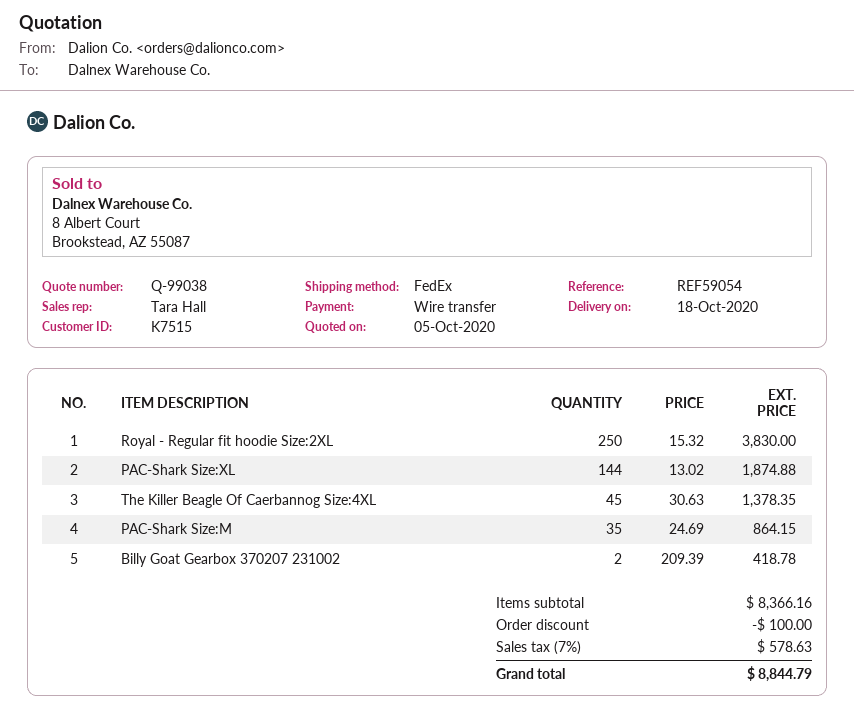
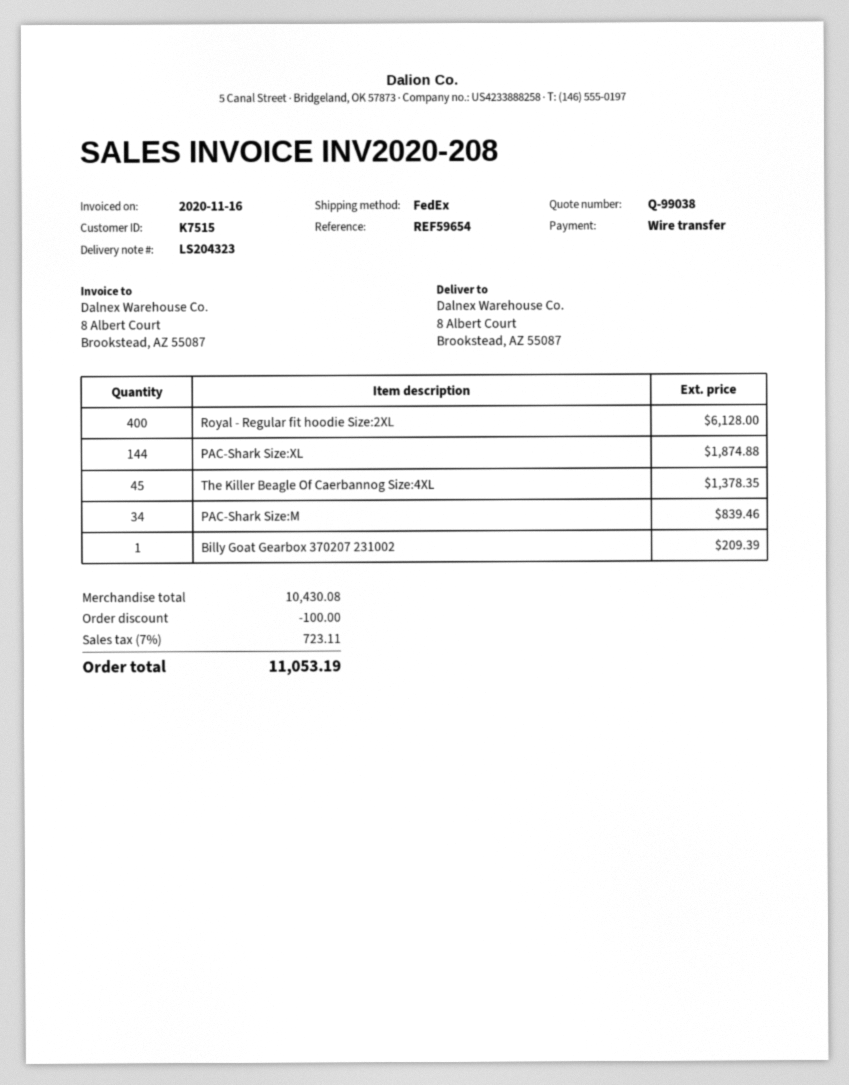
reference: REF59054 -> REF59654
Royal - Regular fit hoodie Size:2XL: 250 for 3830.00 -> 400 for 6128.00
PAC-Shark Size:M: 35 for 864.15 -> 34 for 839.46
Billy Goat Gearbox 370207 231002: 2 for 418.78 -> 1 for 209.39
subtotal: 8366.16 -> 10430.08
tax: 7% = 578.63 -> 7% = 723.11
total: 8844.79 -> 11053.19

